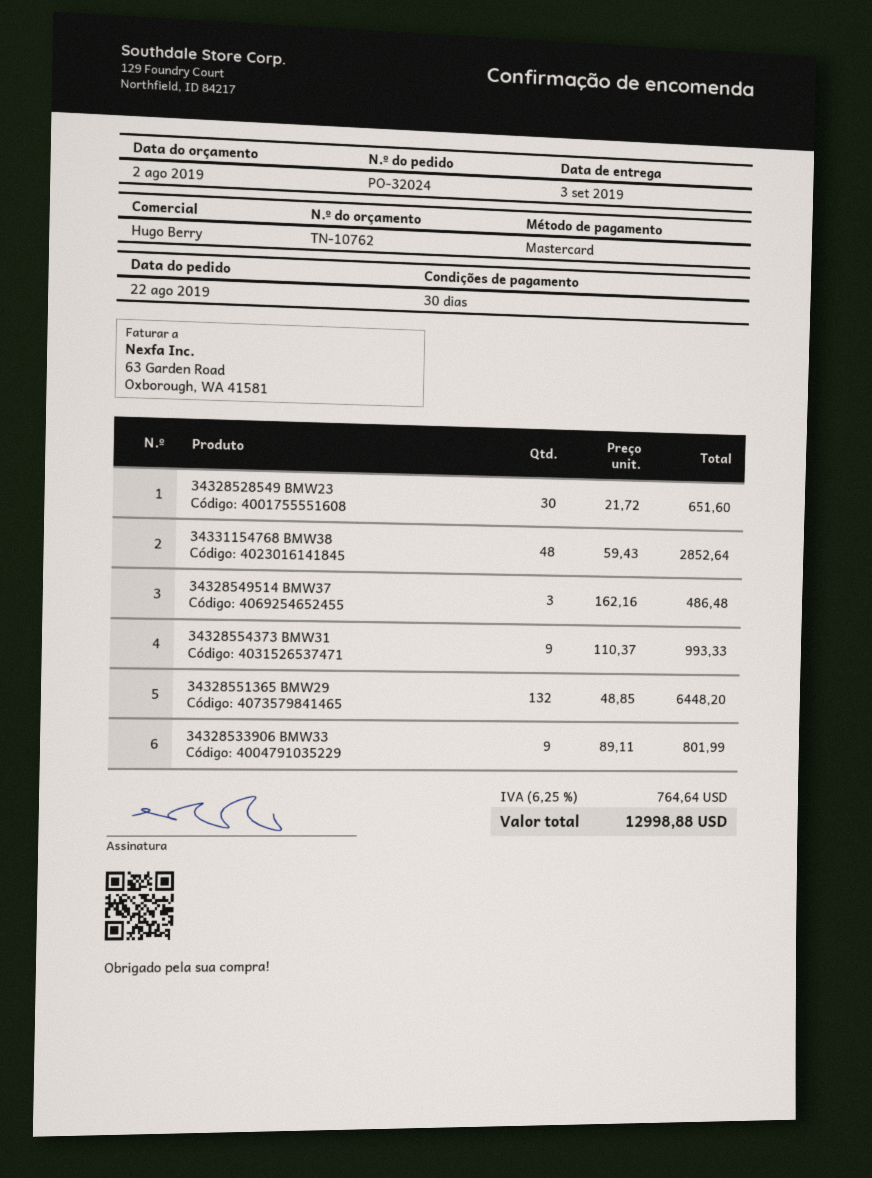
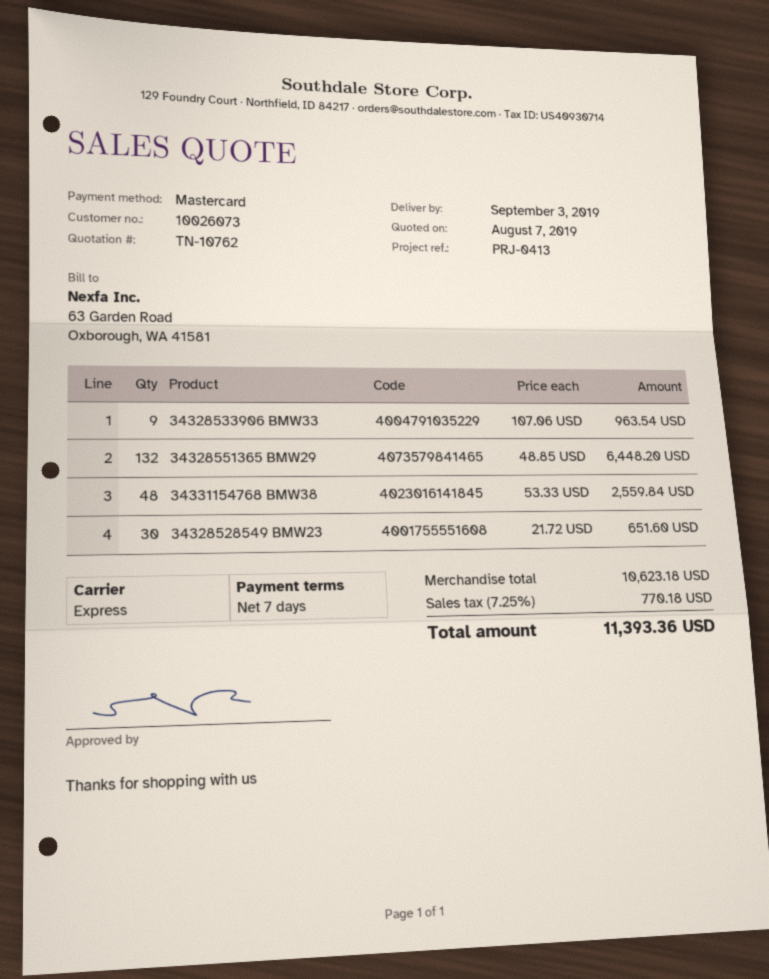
quote date: 2019-08-02 -> 2019-08-07
payment terms: 30 days -> 7 days
34331154768 BMW38: 48 x 59.43 = 2852.64 -> 48 x 53.33 = 2559.84
34328549514 BMW37: 3 x 162.16 = 486.48 -> none
34328554373 BMW31: 9 x 110.37 = 993.33 -> none
34328533906 BMW33: 9 x 89.11 = 801.99 -> 9 x 107.06 = 963.54
tax: 6.25% = 764.64 -> 7.25% = 770.18
total: 12998.88 -> 11393.36

